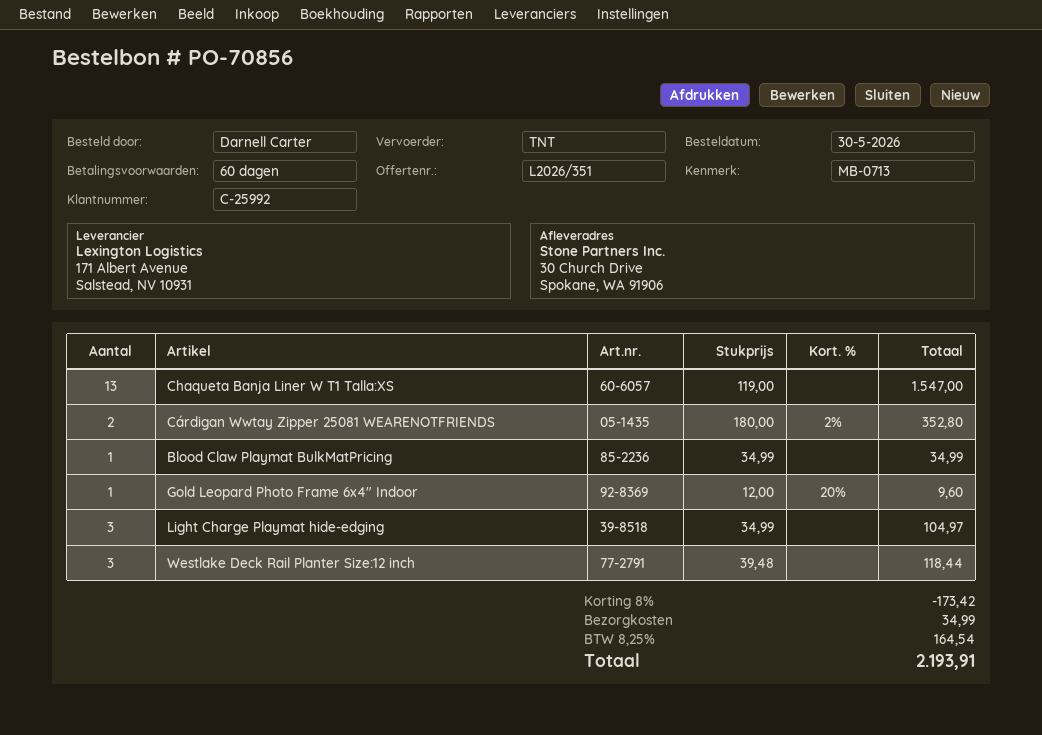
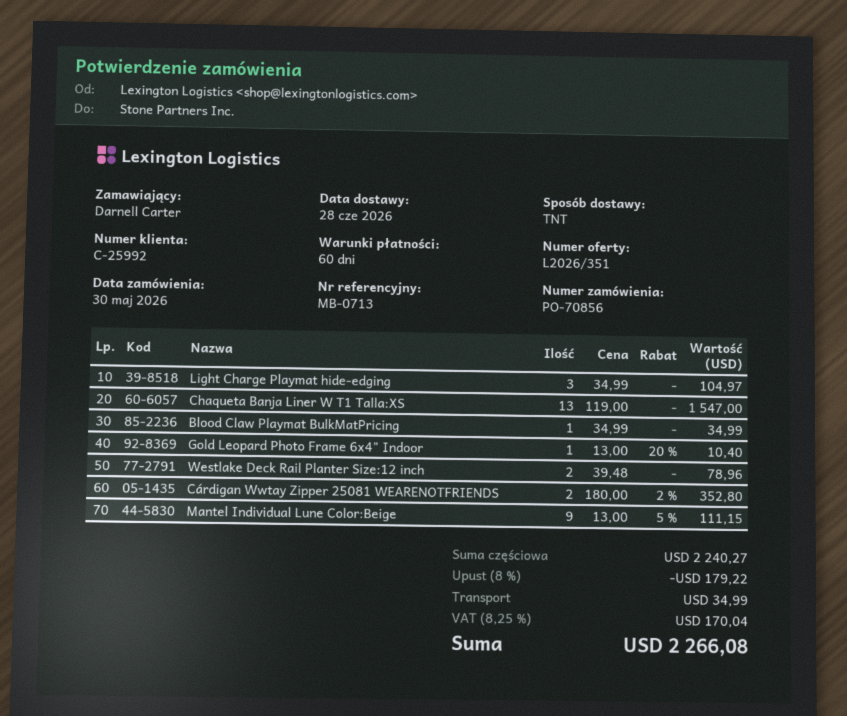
Gold Leopard Photo Frame 6x4" Indoor: 1 x 12.00 - 20% = 9.60 -> 1 x 13.00 - 20% = 10.40
Westlake Deck Rail Planter Size:12 inch: 3 x 39.48 = 118.44 -> 2 x 39.48 = 78.96
Mantel Individual Lune Color:Beige: none -> 9 x 13.00 - 5% = 111.15
discount: 8% = 173.42 -> 8% = 179.22
tax: 8.25% = 164.54 -> 8.25% = 170.04
total: 2193.91 -> 2266.08

